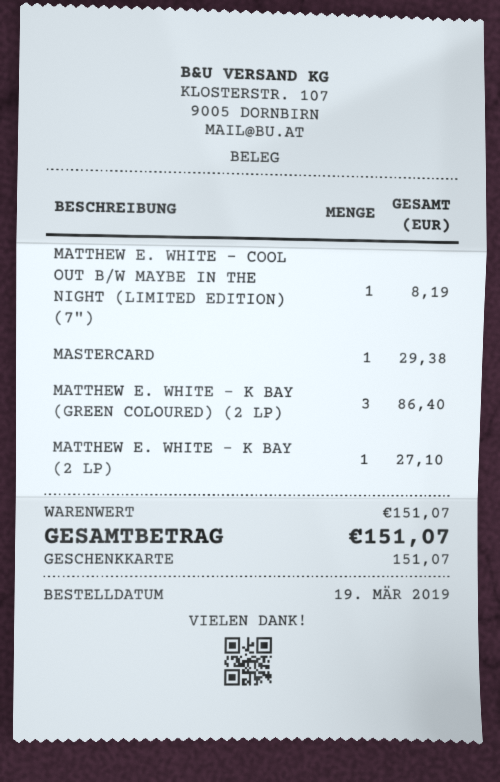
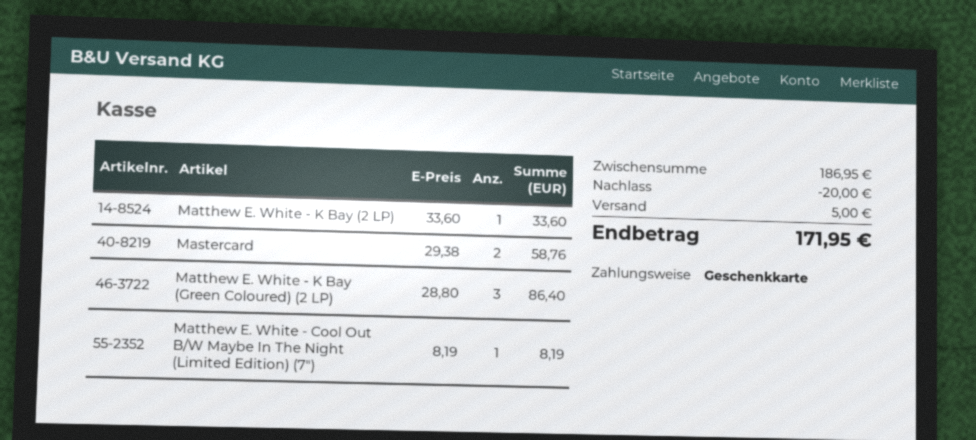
MASTERCARD: 1 for 29.38 -> 2 for 58.76
MATTHEW E. WHITE - K BAY (2 LP): 1 for 27.10 -> 1 for 33.60
subtotal: 151.07 -> 186.95
discount: none -> 20.00
shipping: none -> 5.00
total: 151.07 -> 171.95

